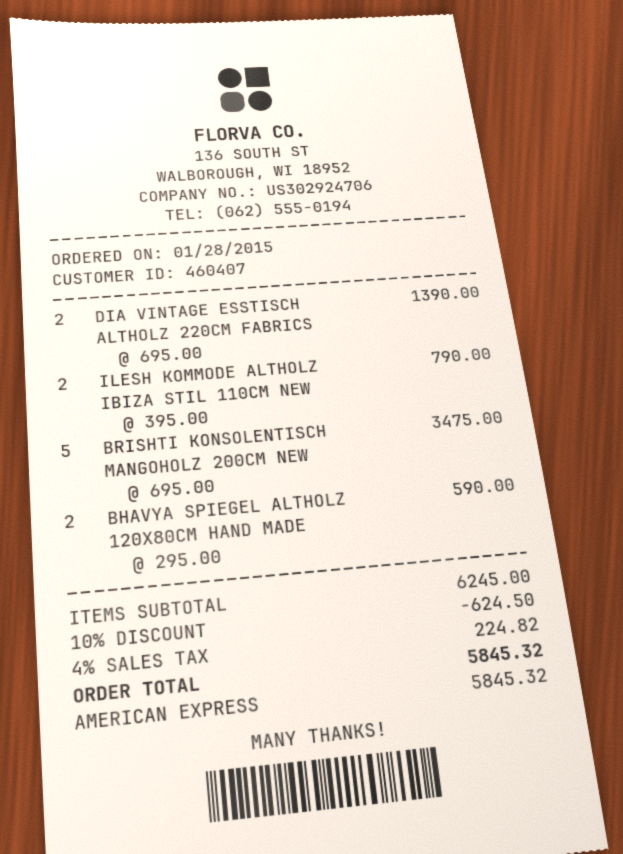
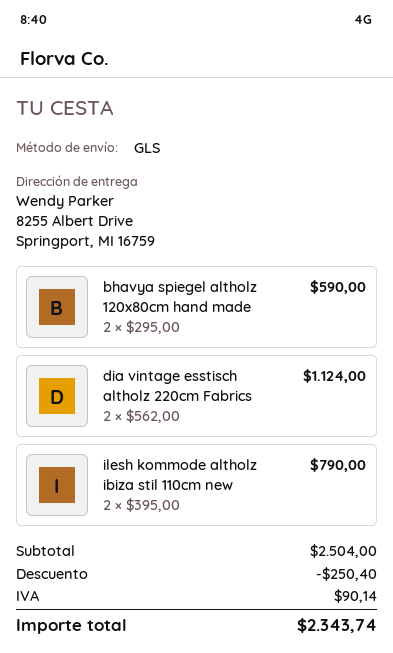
DIA VINTAGE ESSTISCH ALTHOLZ 220CM FABRICS: 2 x 695.00 = 1390.00 -> 2 x 562.00 = 1124.00
BRISHTI KONSOLENTISCH MANGOHOLZ 200CM NEW: 5 x 695.00 = 3475.00 -> none
subtotal: 6245.00 -> 2504.00
discount: 624.50 -> 250.40
tax: 224.82 -> 90.14
total: 5845.32 -> 2343.74

